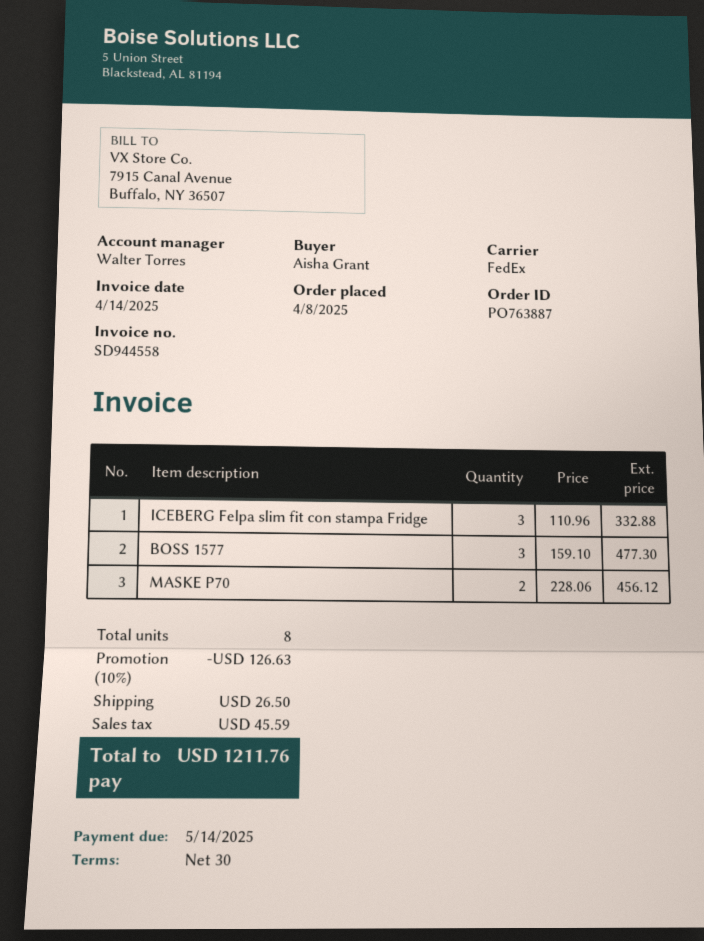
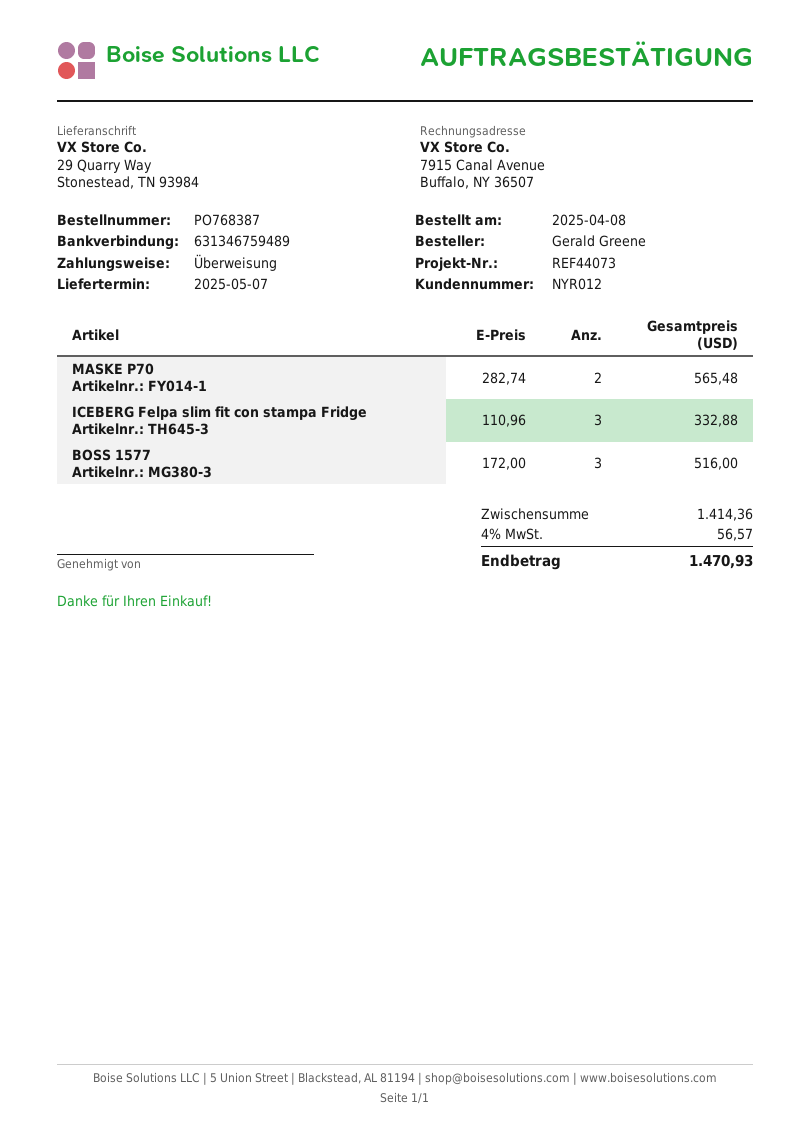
order number: PO763887 -> PO768387
ordered by: Aisha Grant -> Gerald Greene
BOSS 1577: 3 x 159.10 = 477.30 -> 3 x 172.00 = 516.00
MASKE P70: 2 x 228.06 = 456.12 -> 2 x 282.74 = 565.48
discount: 10% = 126.63 -> none
shipping: 26.50 -> none
tax: 45.59 -> 56.57
total: 1211.76 -> 1470.93

